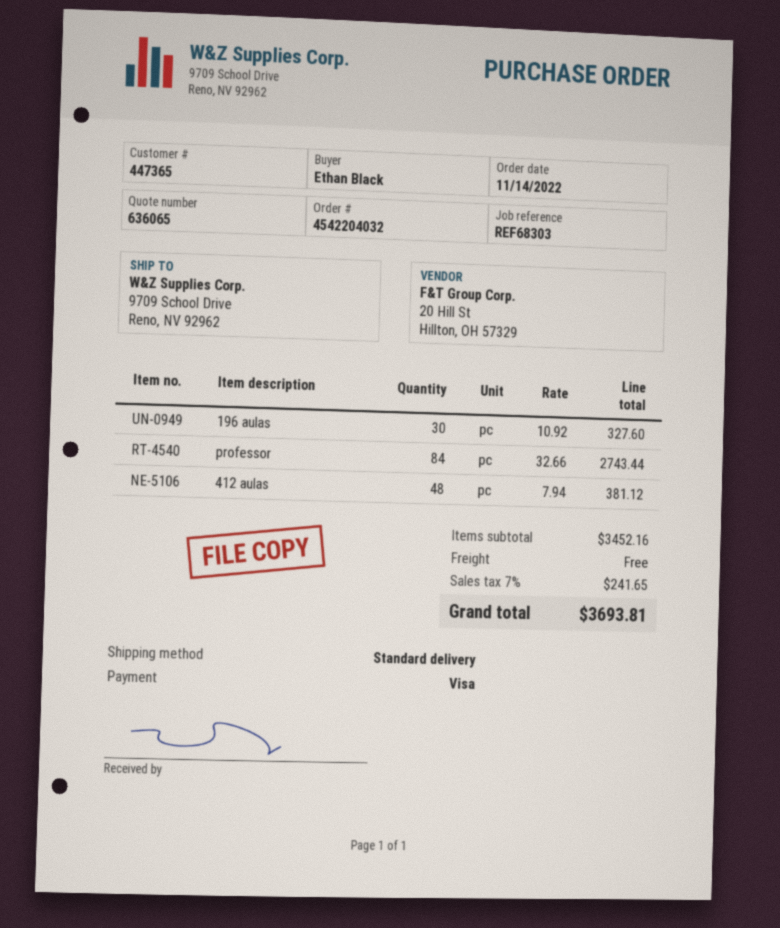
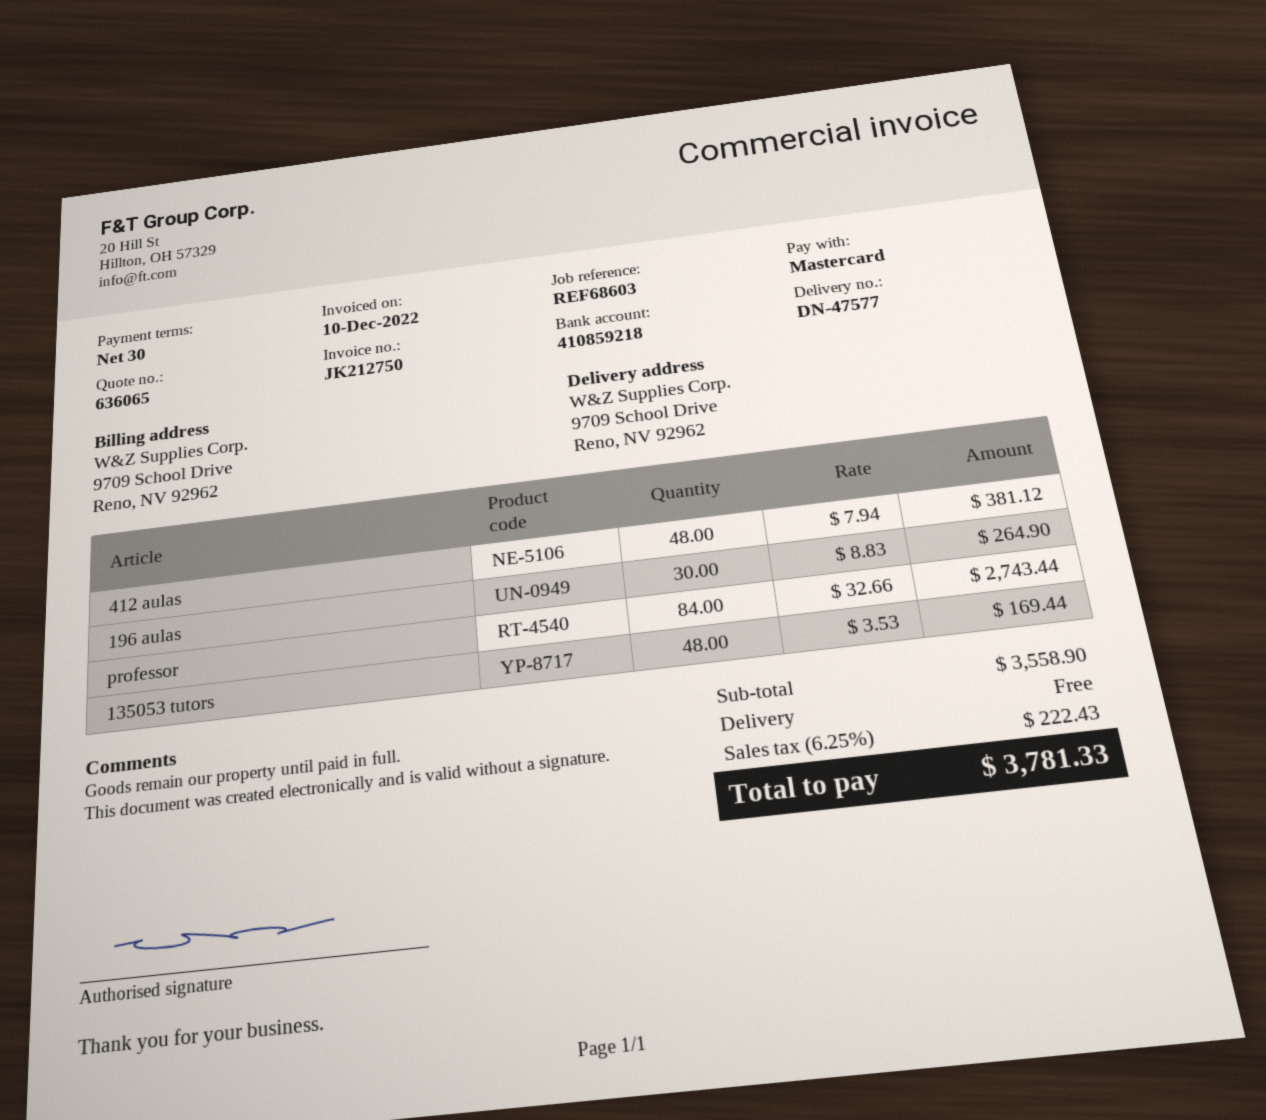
reference: REF68303 -> REF68603
payment method: Visa -> Mastercard
196 aulas: 30 x 10.92 = 327.60 -> 30 x 8.83 = 264.90
135053 tutors: none -> 48 x 3.53 = 169.44
subtotal: 3452.16 -> 3558.90
tax: 7% = 241.65 -> 6.25% = 222.43
total: 3693.81 -> 3781.33

